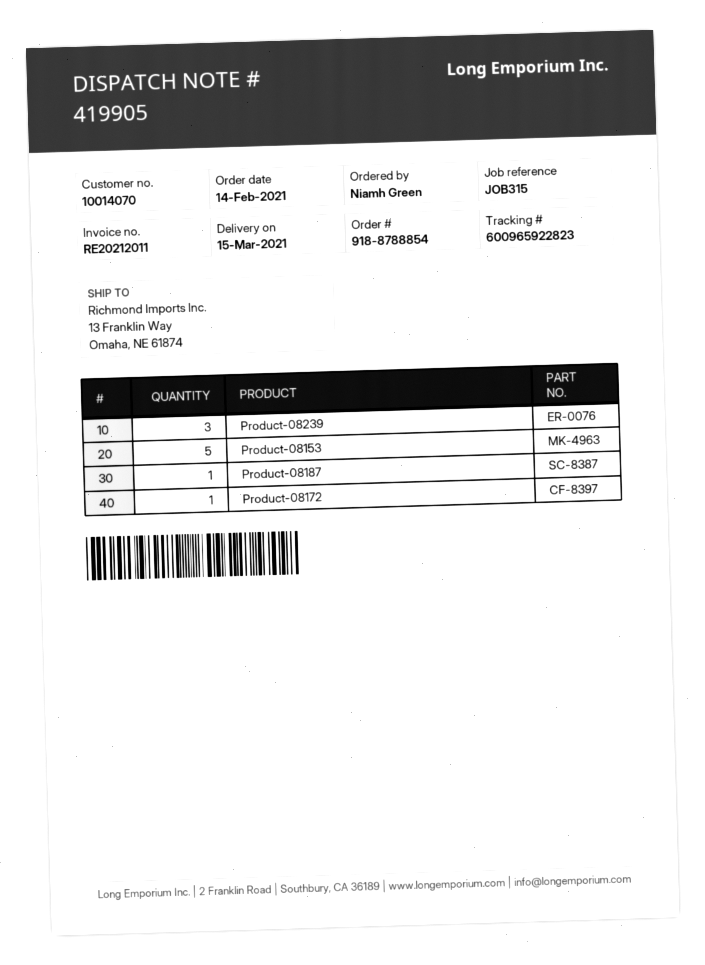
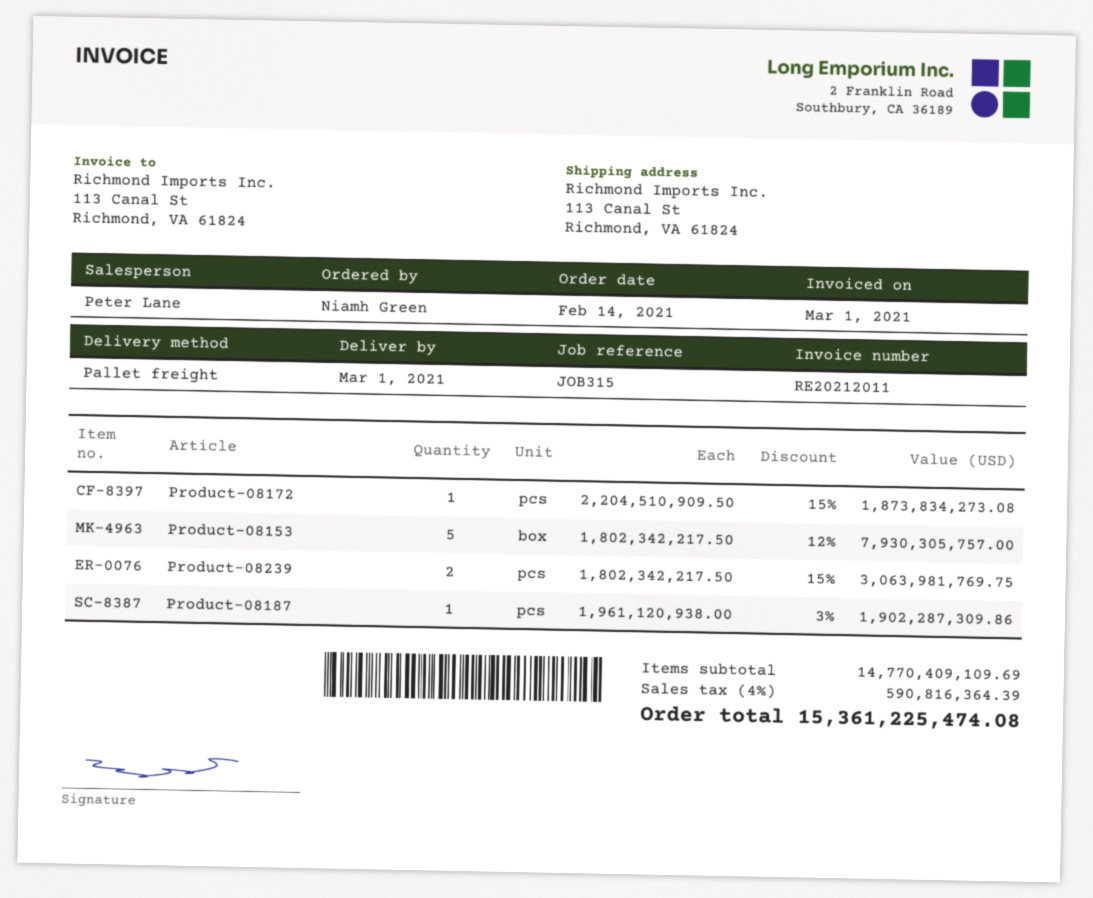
delivery date: 2021-03-15 -> 2021-03-01
ship to: 13 Franklin Way, Omaha, NE 61874 -> 113 Canal St, Richmond, VA 61824
Product-08239: 3 -> 2

